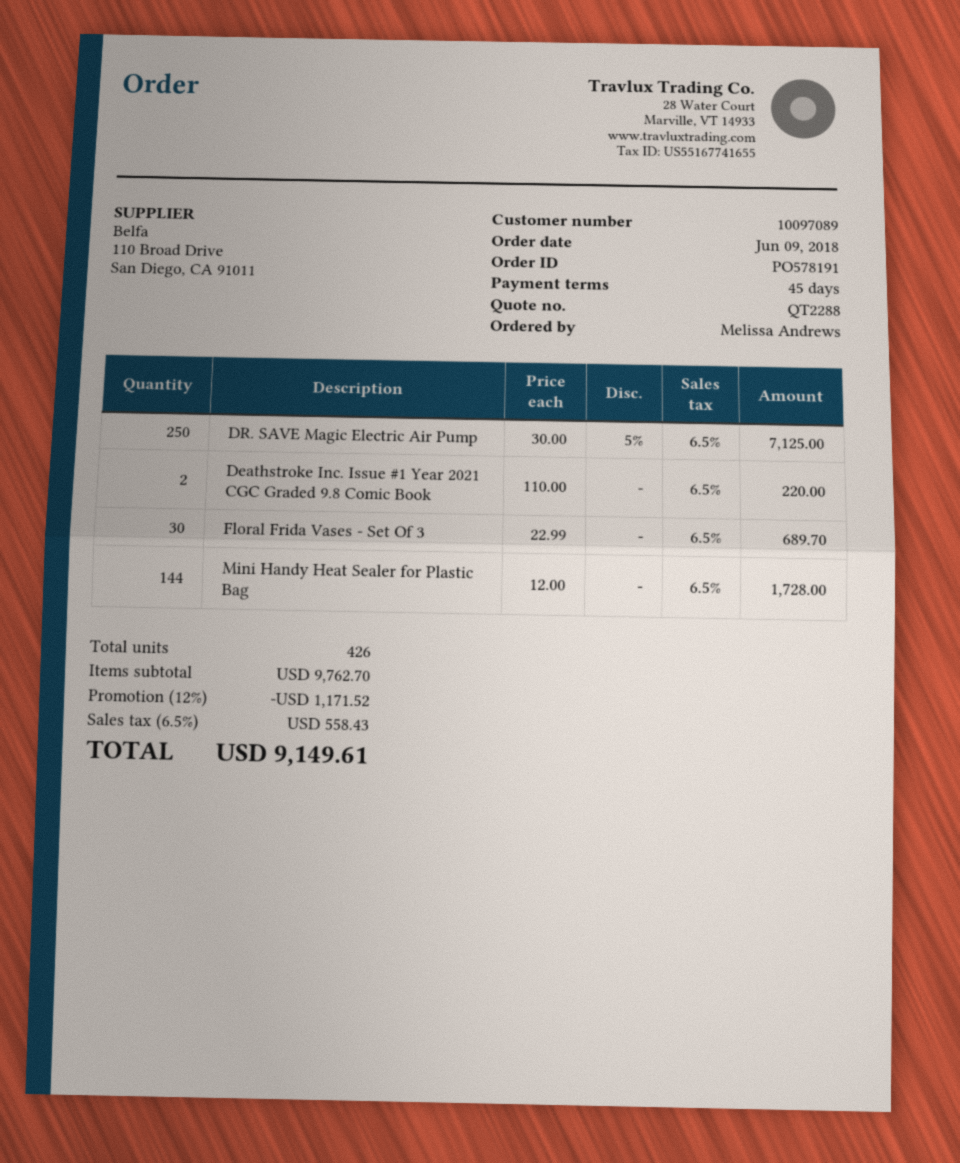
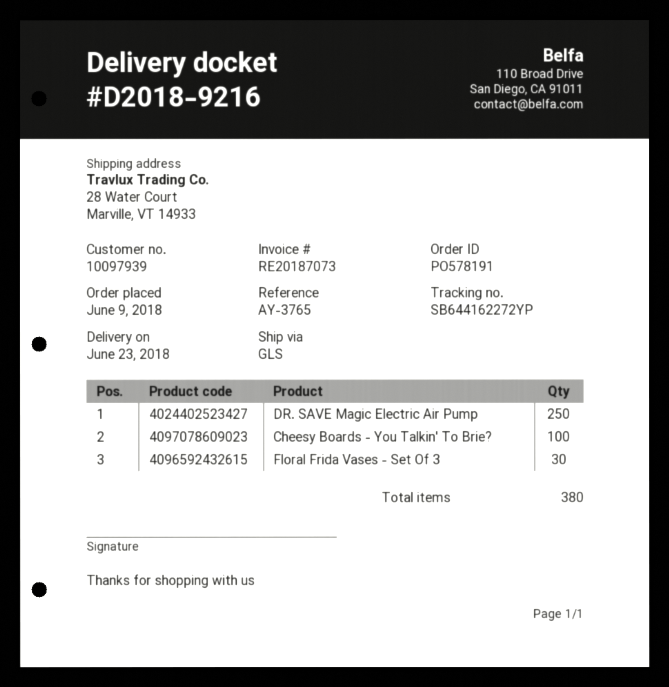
customer number: 10097089 -> 10097939
Deathstroke Inc. Issue #1 Year 2021 CGC Graded 9.8 Comic Book: 2 -> none
Mini Handy Heat Sealer for Plastic Bag: 144 -> none
Cheesy Boards - You Talkin' To Brie?: none -> 100
total quantity: 426 -> 380

